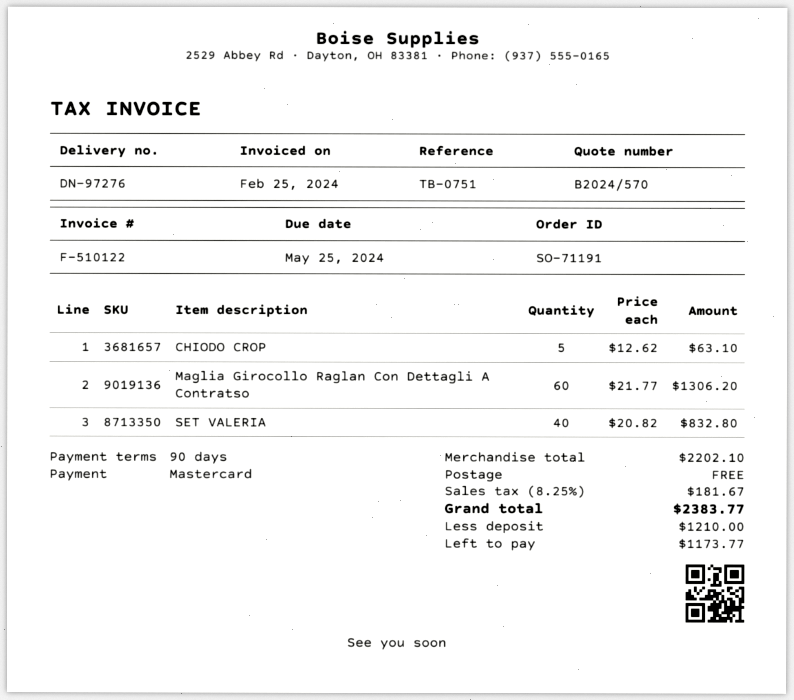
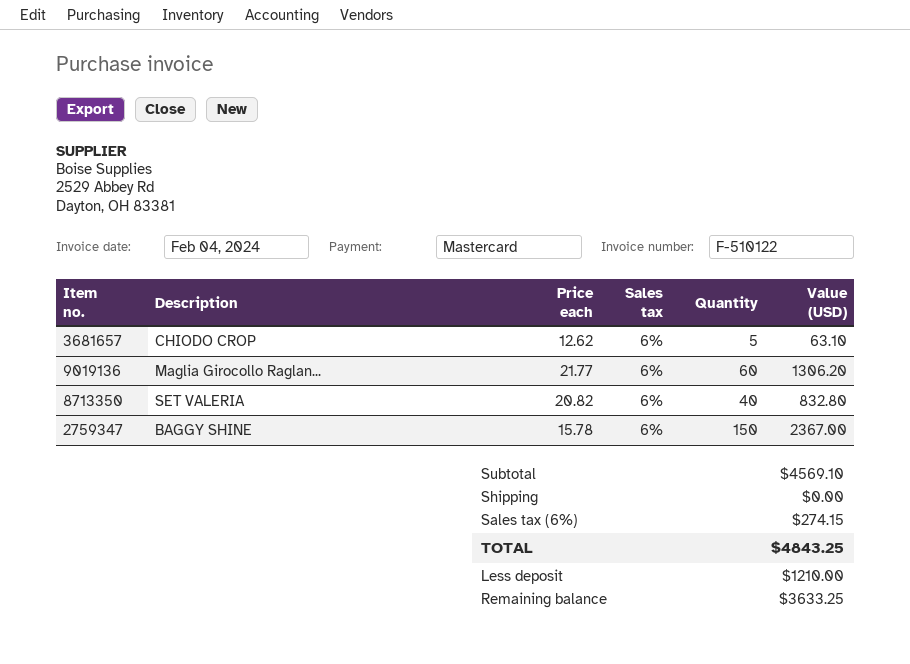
invoice date: 2024-02-25 -> 2024-02-04
BAGGY SHINE: none -> 150 x 15.78 = 2367.00
subtotal: 2202.10 -> 4569.10
tax: 8.25% = 181.67 -> 6% = 274.15
total: 2383.77 -> 4843.25
balance: 1173.77 -> 3633.25

